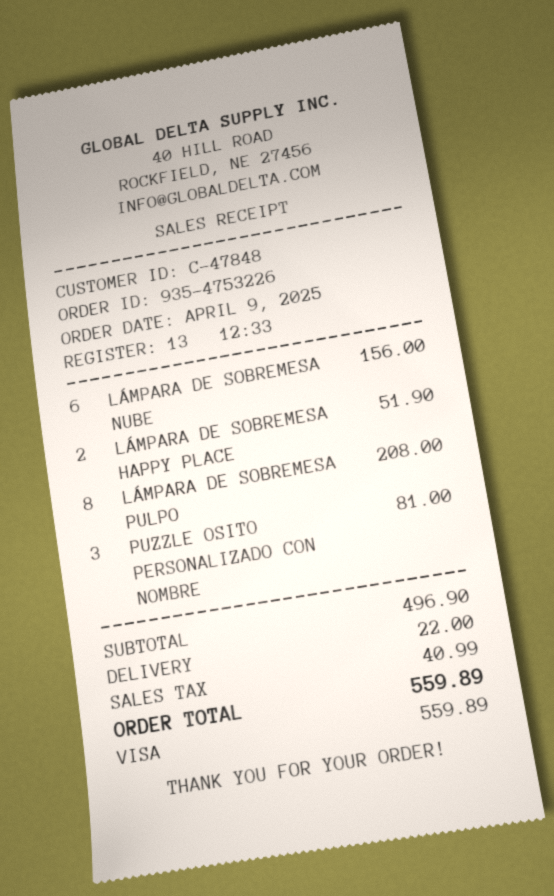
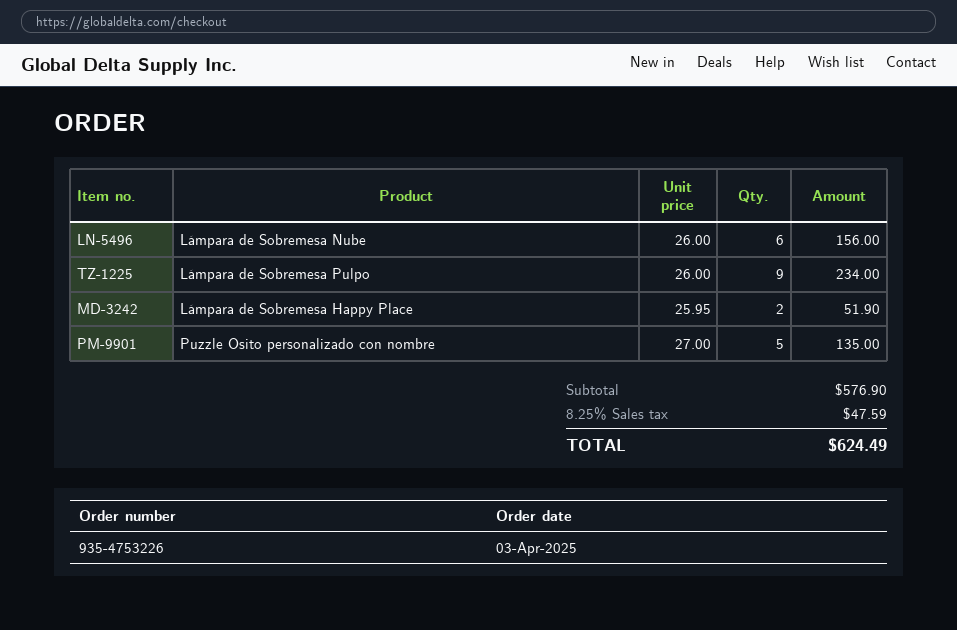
order date: 2025-04-09 -> 2025-04-03
LÁMPARA DE SOBREMESA PULPO: 8 for 208.00 -> 9 for 234.00
PUZZLE OSITO PERSONALIZADO CON NOMBRE: 3 for 81.00 -> 5 for 135.00
subtotal: 496.90 -> 576.90
shipping: 22.00 -> none
tax: 40.99 -> 47.59
total: 559.89 -> 624.49

